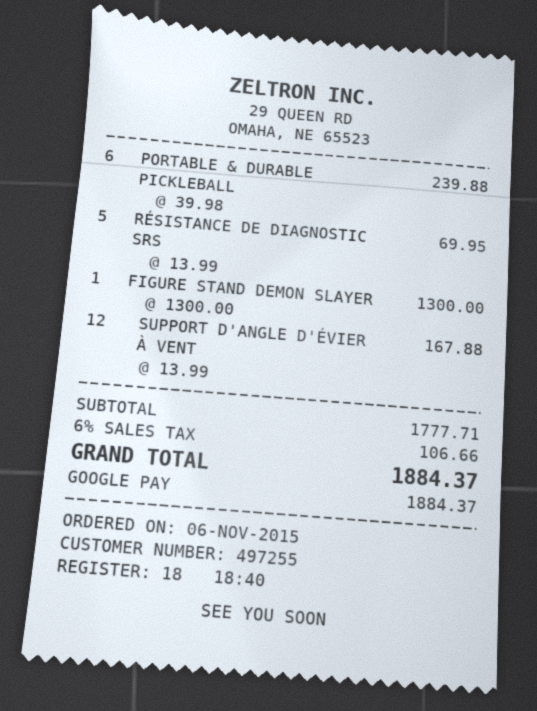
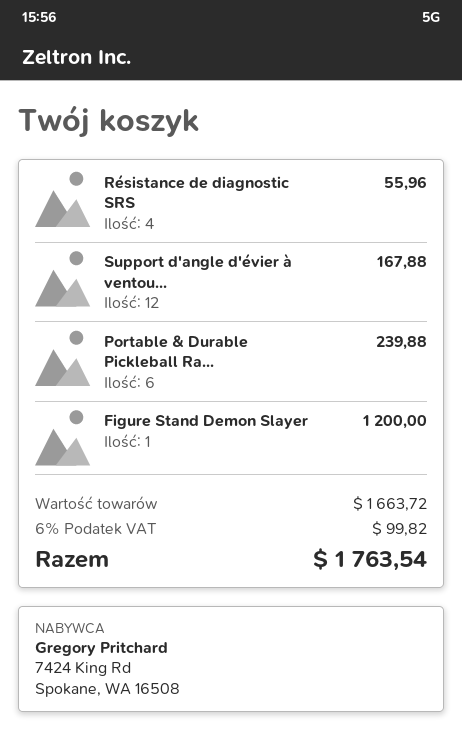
RÉSISTANCE DE DIAGNOSTIC SRS: 5 for 69.95 -> 4 for 55.96
FIGURE STAND DEMON SLAYER: 1 for 1300.00 -> 1 for 1200.00
subtotal: 1777.71 -> 1663.72
tax: 6% = 106.66 -> 6% = 99.82
total: 1884.37 -> 1763.54

